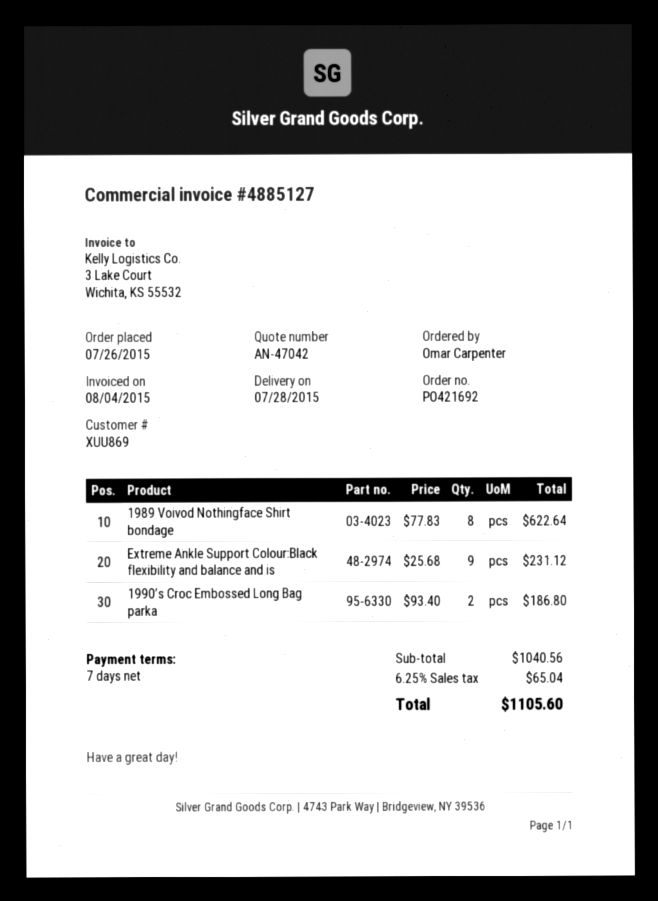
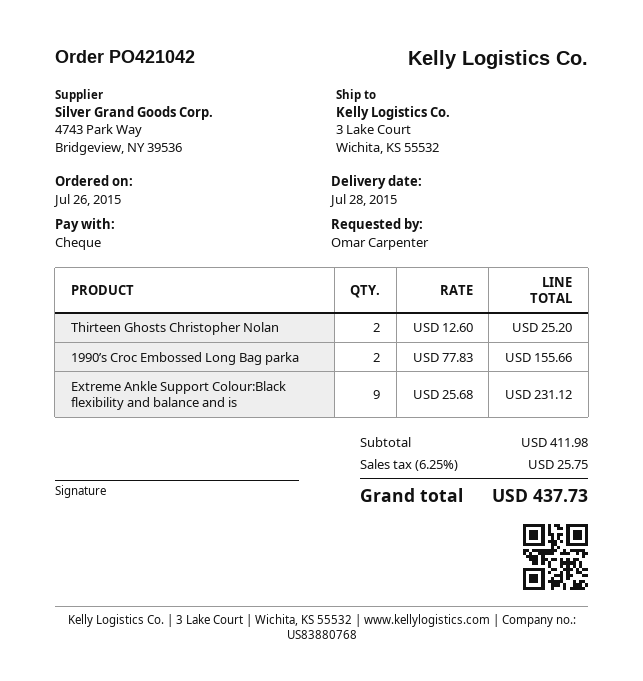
order number: PO421692 -> PO421042
1989 Voivod Nothingface Shirt bondage: 8 x 77.83 = 622.64 -> none
1990’s Croc Embossed Long Bag parka: 2 x 93.40 = 186.80 -> 2 x 77.83 = 155.66
Thirteen Ghosts Christopher Nolan: none -> 2 x 12.60 = 25.20
subtotal: 1040.56 -> 411.98
tax: 6.25% = 65.04 -> 6.25% = 25.75
total: 1105.60 -> 437.73

